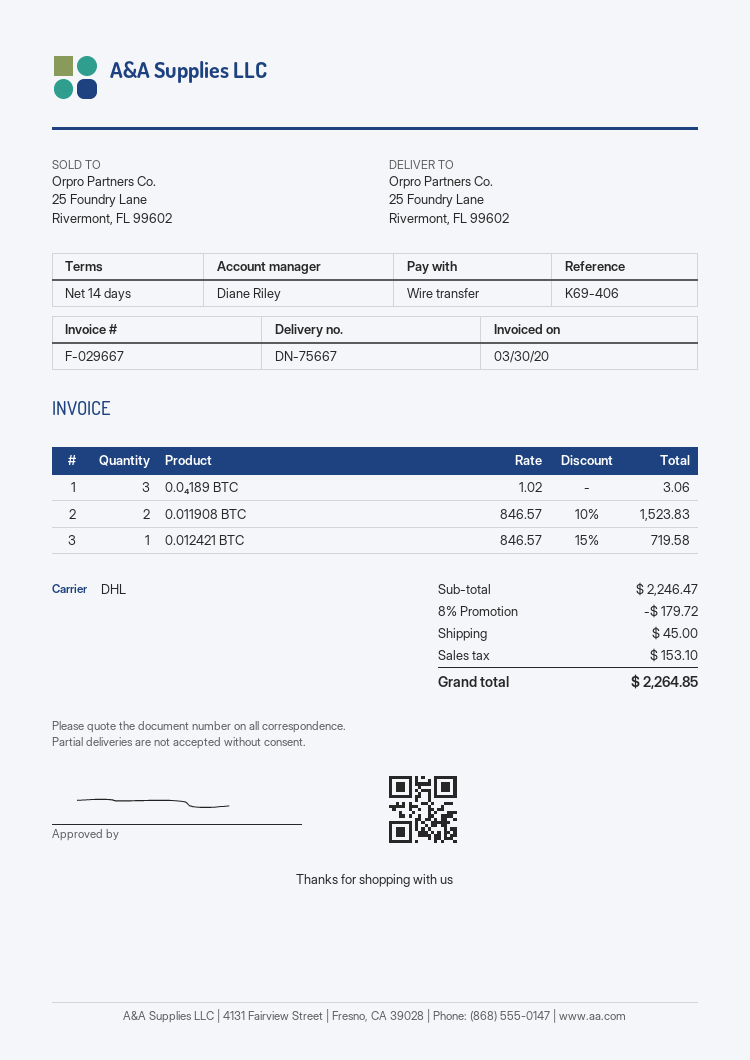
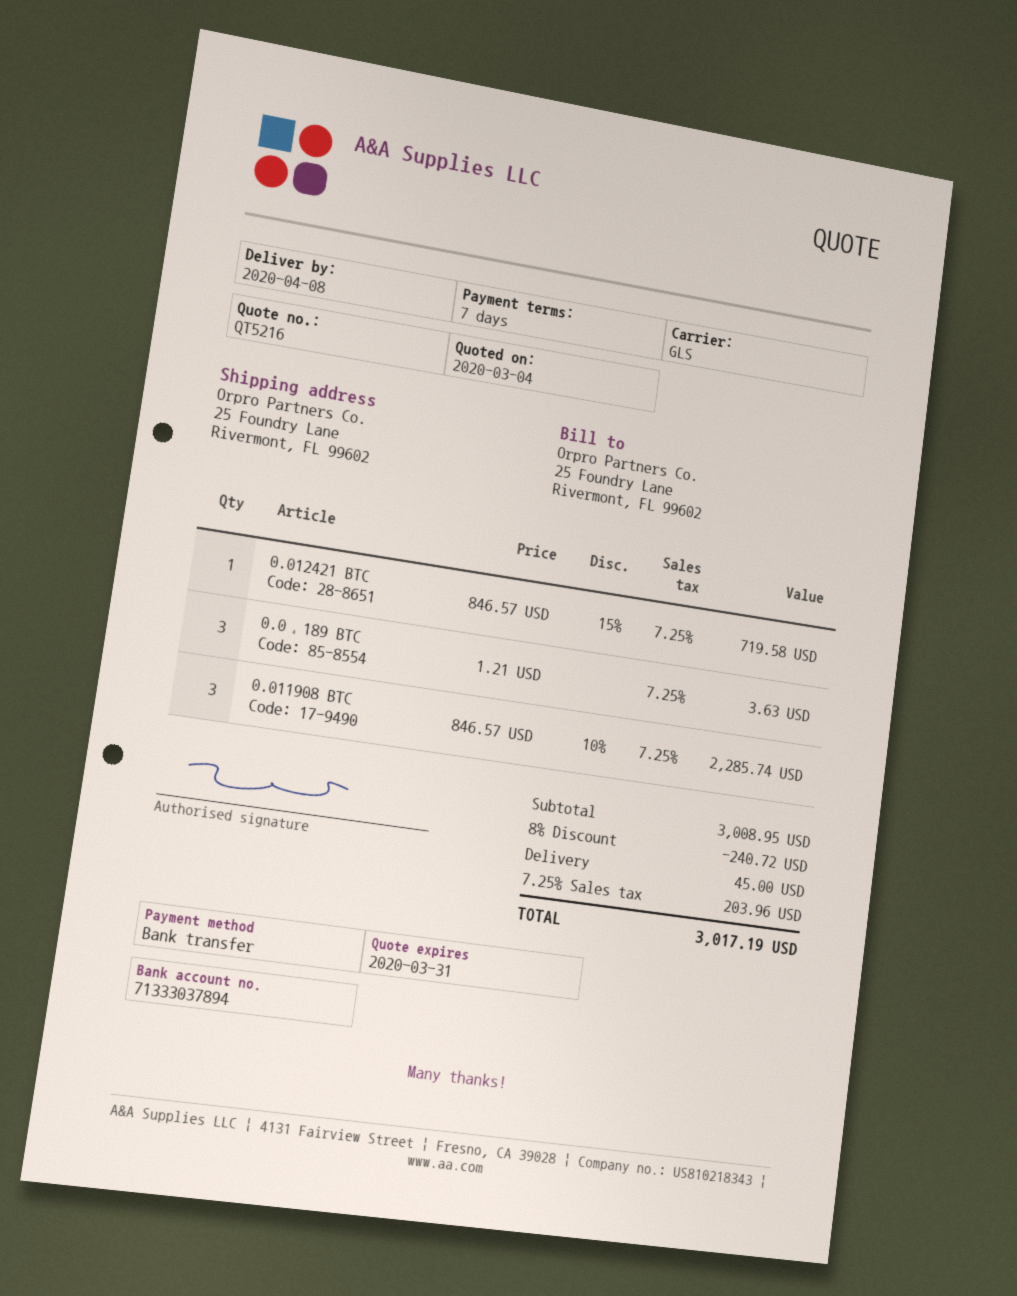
payment terms: 14 days -> 7 days
shipping method: DHL -> GLS
0.0₄189 BTC: 3 x 1.02 = 3.06 -> 3 x 1.21 = 3.63
0.011908 BTC: 2 x 846.57 - 10% = 1523.83 -> 3 x 846.57 - 10% = 2285.74
subtotal: 2246.47 -> 3008.95
discount: 8% = 179.72 -> 8% = 240.72
tax: 153.10 -> 203.96
total: 2264.85 -> 3017.19

